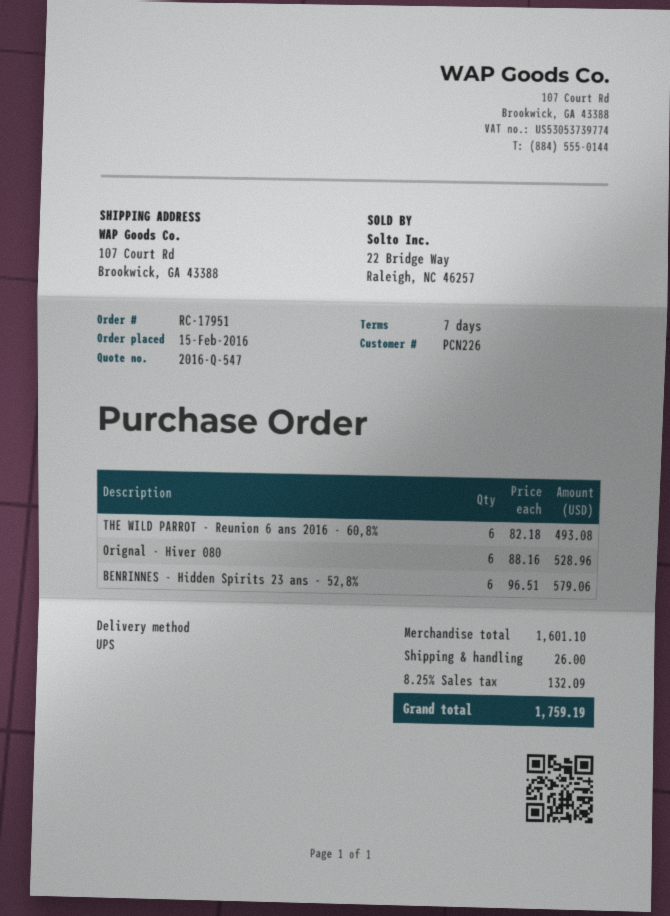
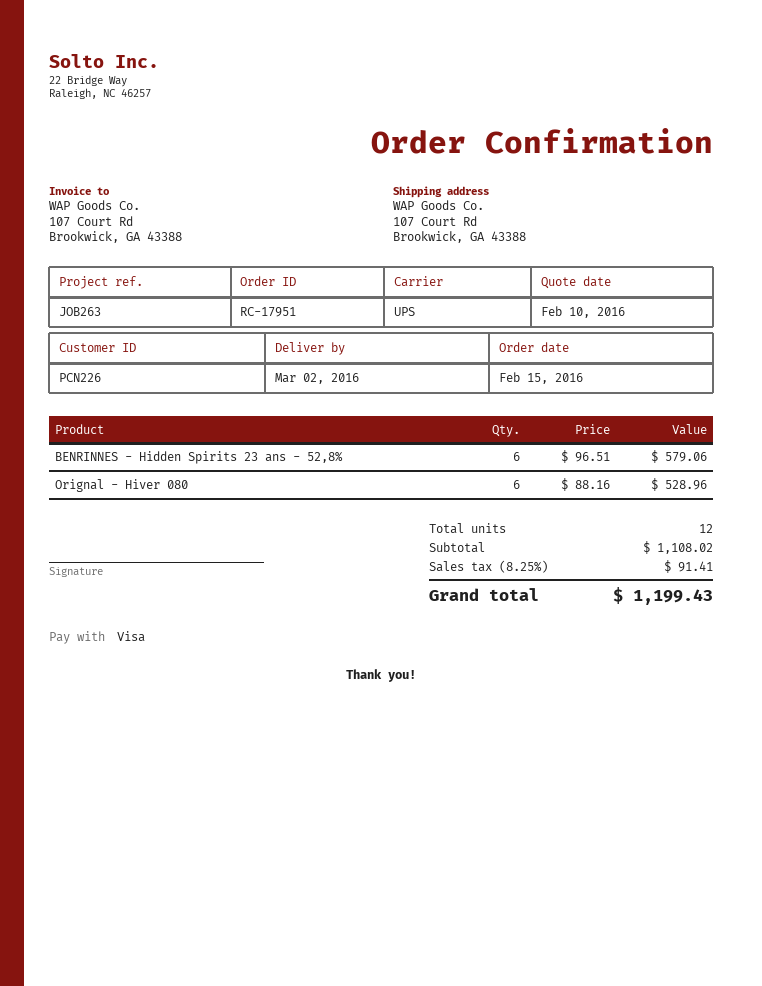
THE WILD PARROT - Reunion 6 ans 2016 - 60,8%: 6 x 82.18 = 493.08 -> none
subtotal: 1601.10 -> 1108.02
shipping: 26.00 -> none
tax: 8.25% = 132.09 -> 8.25% = 91.41
total: 1759.19 -> 1199.43

